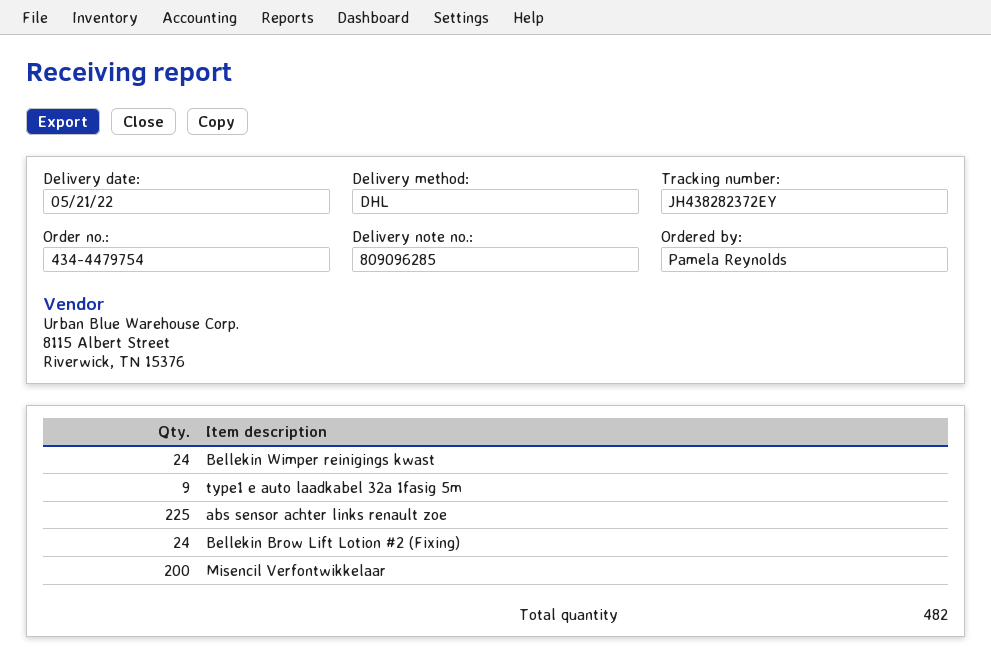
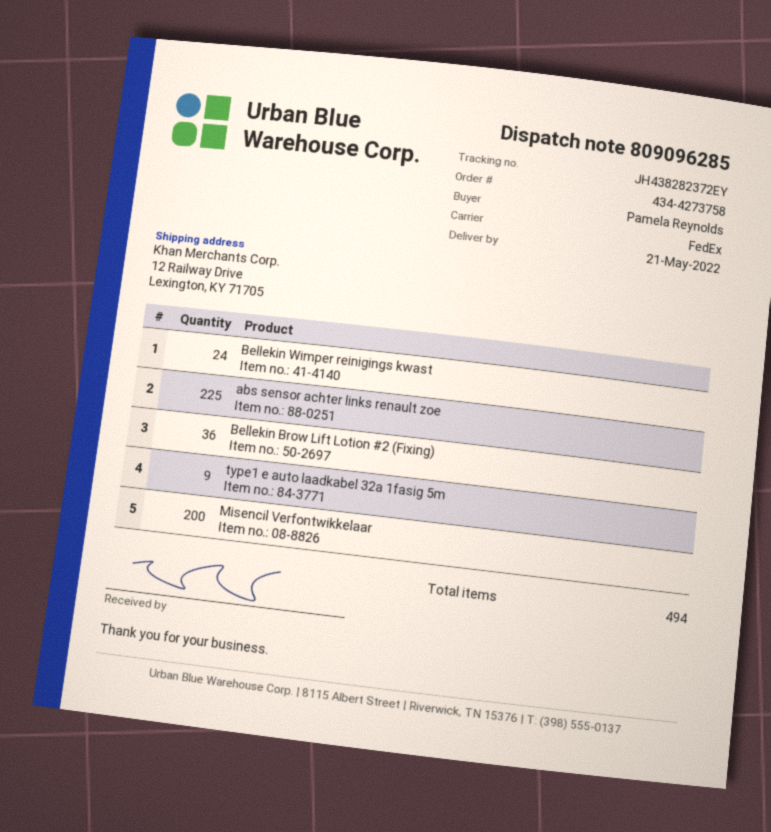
order number: 434-4479754 -> 434-4273758
shipping method: DHL -> FedEx
Bellekin Brow Lift Lotion #2 (Fixing): 24 -> 36
total quantity: 482 -> 494

